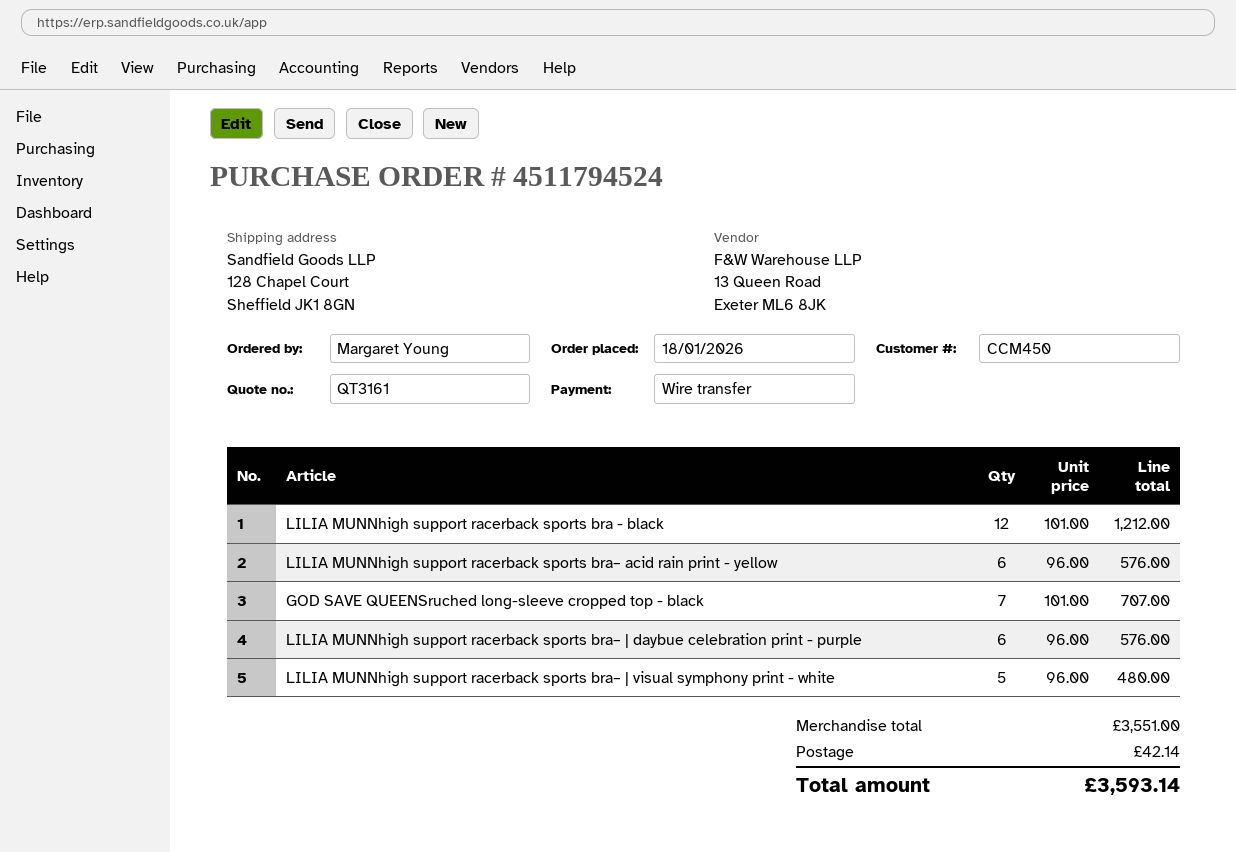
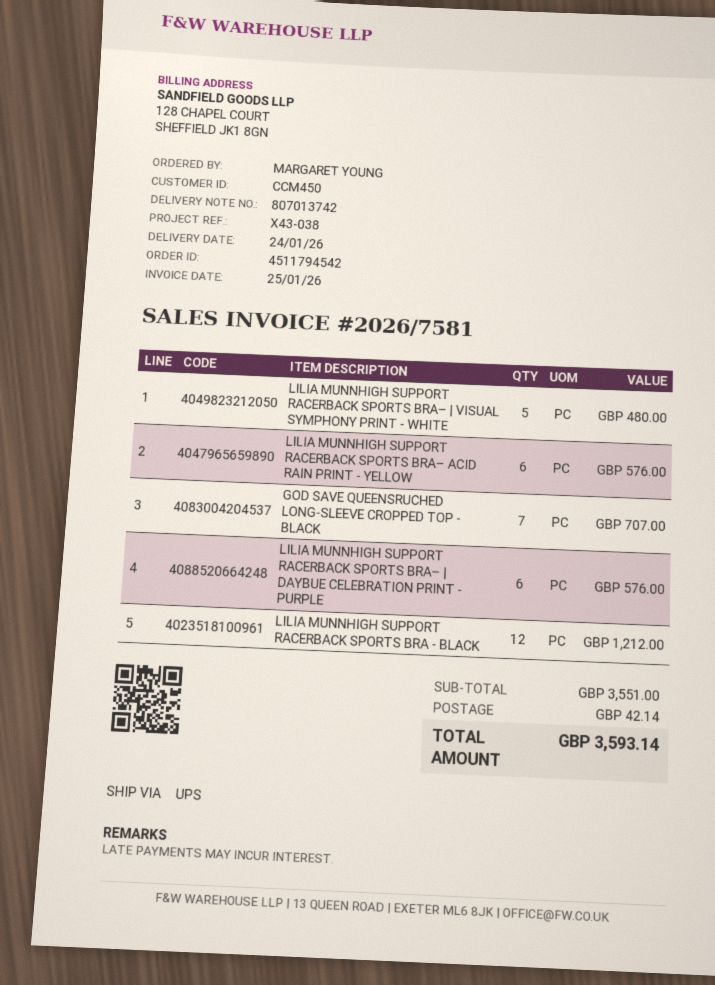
order number: 4511794524 -> 4511794542

